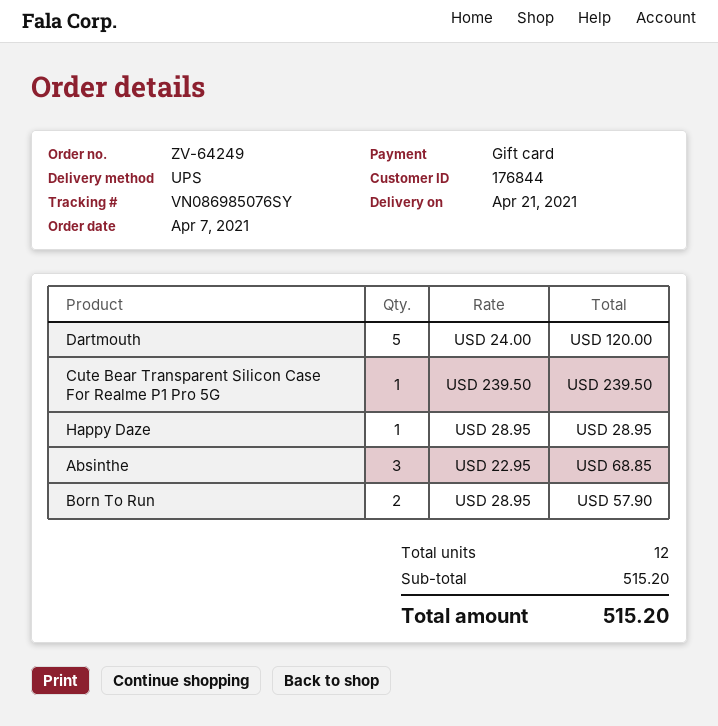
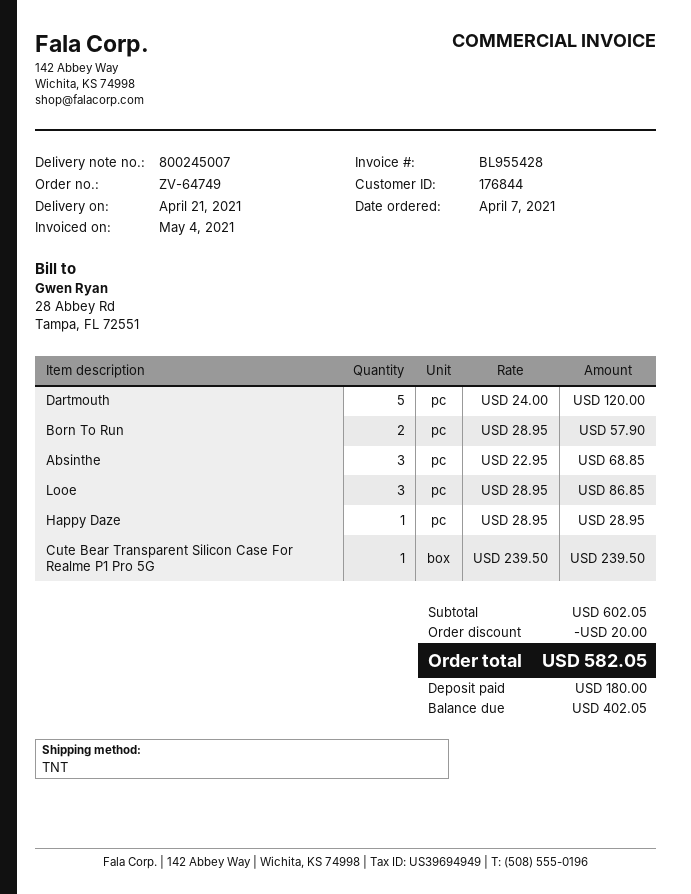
order number: ZV-64249 -> ZV-64749
shipping method: UPS -> TNT
Looe: none -> 3 x 28.95 = 86.85
subtotal: 515.20 -> 602.05
discount: none -> 20.00
total: 515.20 -> 582.05

